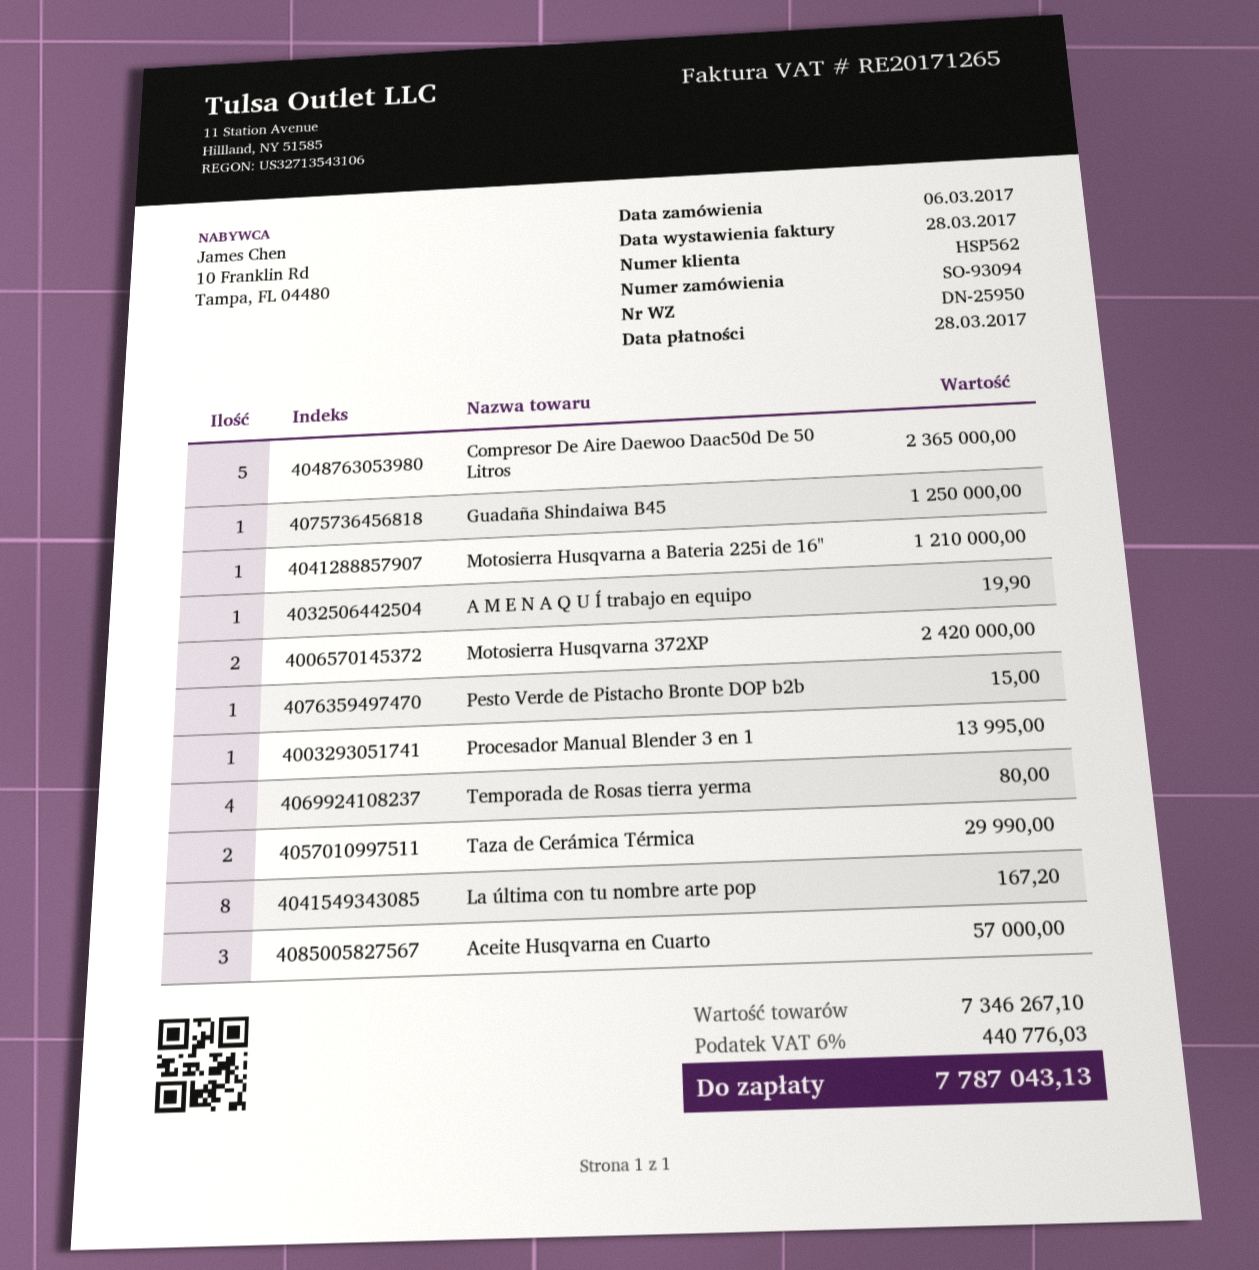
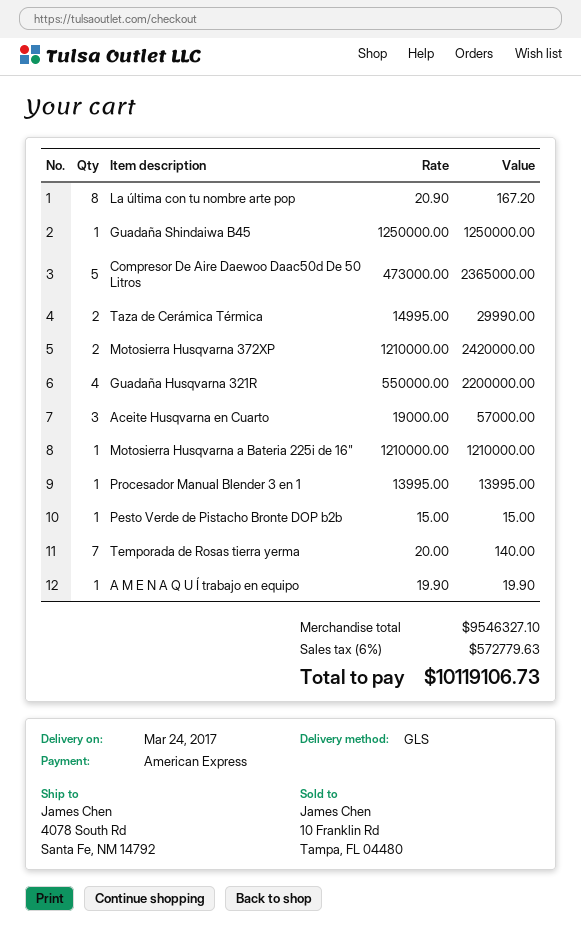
Temporada de Rosas tierra yerma: 4 for 80.00 -> 7 for 140.00
Guadaña Husqvarna 321R: none -> 4 for 2200000.00
subtotal: 7346267.10 -> 9546327.10
tax: 6% = 440776.03 -> 6% = 572779.63
total: 7787043.13 -> 10119106.73

